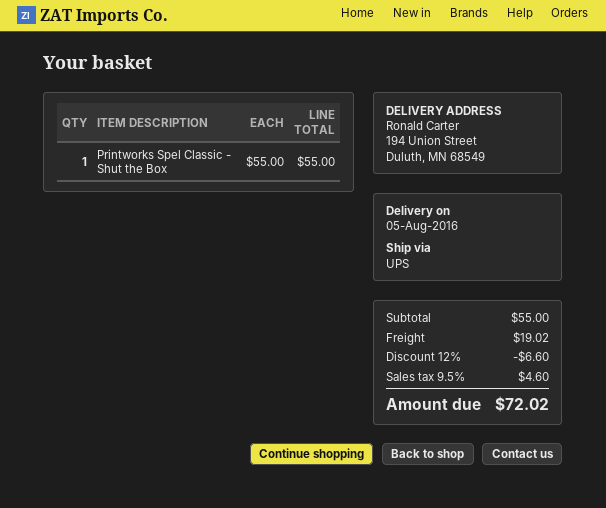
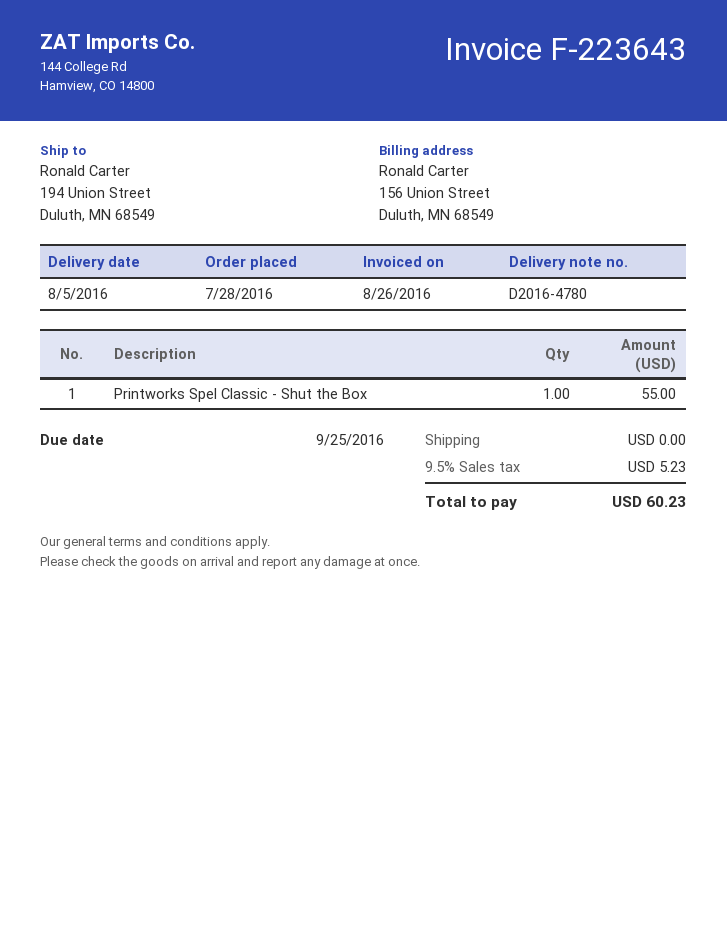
discount: 12% = 6.60 -> none
shipping: 19.02 -> 0.00
tax: 9.5% = 4.60 -> 9.5% = 5.23
total: 72.02 -> 60.23

